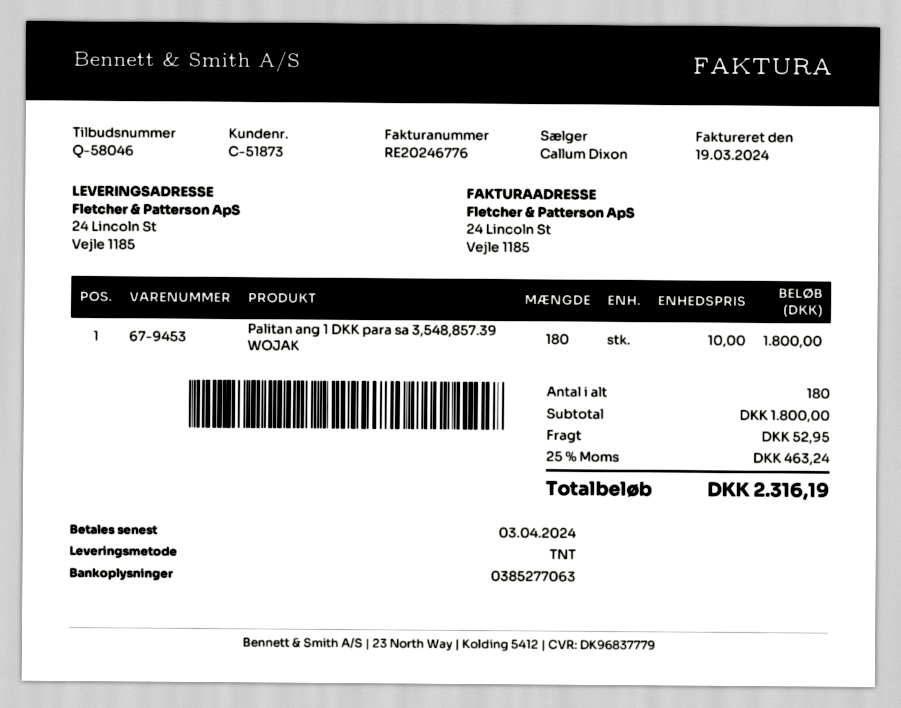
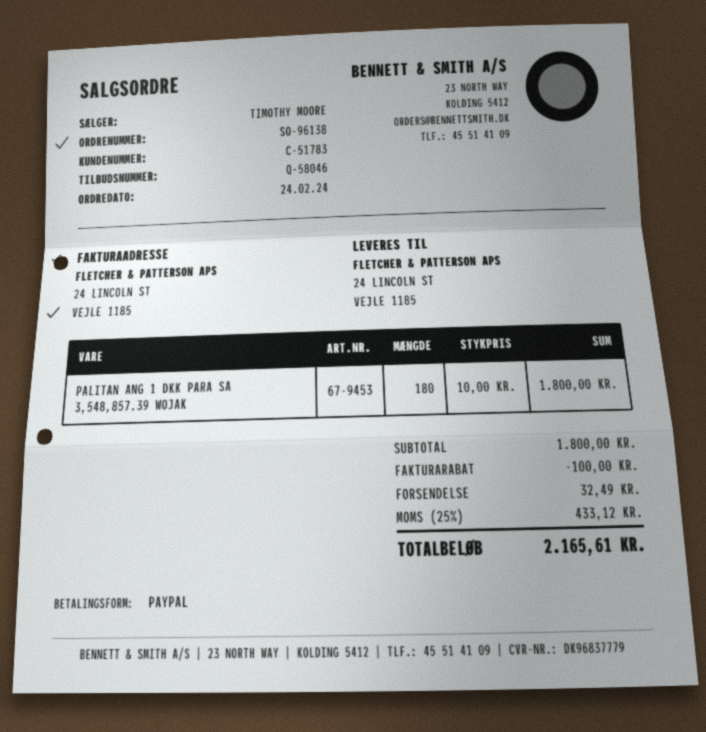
customer number: C-51873 -> C-51783
sales rep: Callum Dixon -> TIMOTHY MOORE
discount: none -> 100.00
shipping: 52.95 -> 32.49
tax: 25% = 463.24 -> 25% = 433.12
total: 2316.19 -> 2165.61

